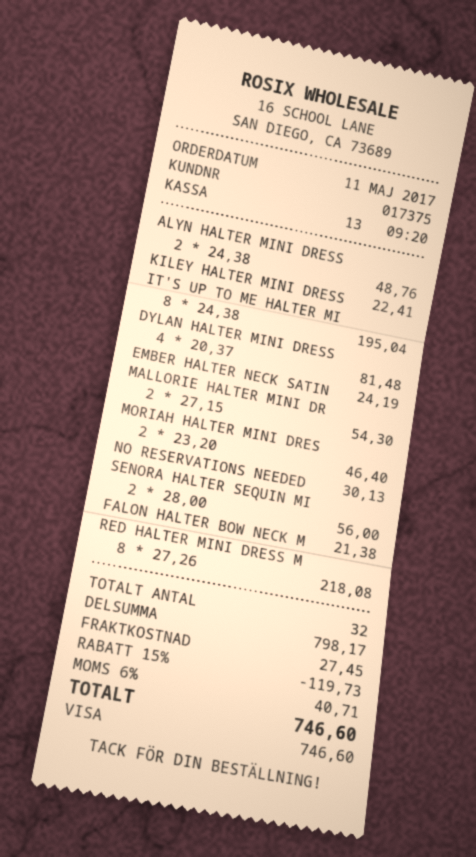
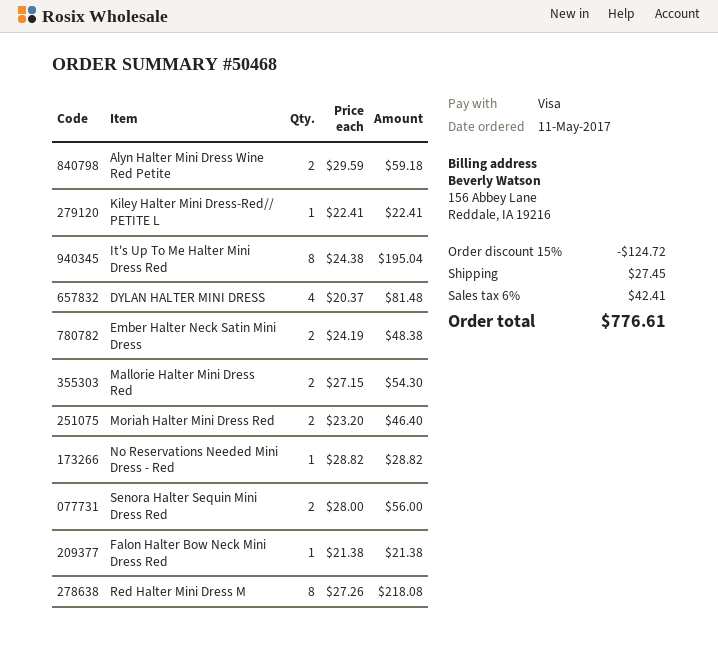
ALYN HALTER MINI DRESS: 2 x 24.38 = 48.76 -> 2 x 29.59 = 59.18
EMBER HALTER NECK SATIN: 1 x 24.19 = 24.19 -> 2 x 24.19 = 48.38
NO RESERVATIONS NEEDED: 1 x 30.13 = 30.13 -> 1 x 28.82 = 28.82
discount: 15% = 119.73 -> 15% = 124.72
tax: 6% = 40.71 -> 6% = 42.41
total: 746.60 -> 776.61

